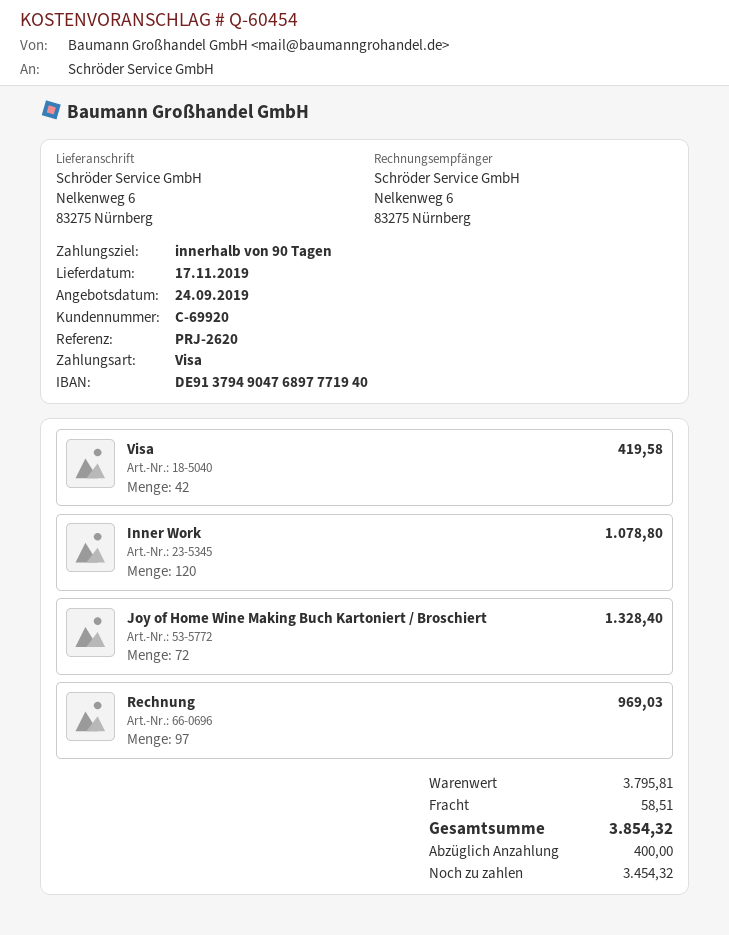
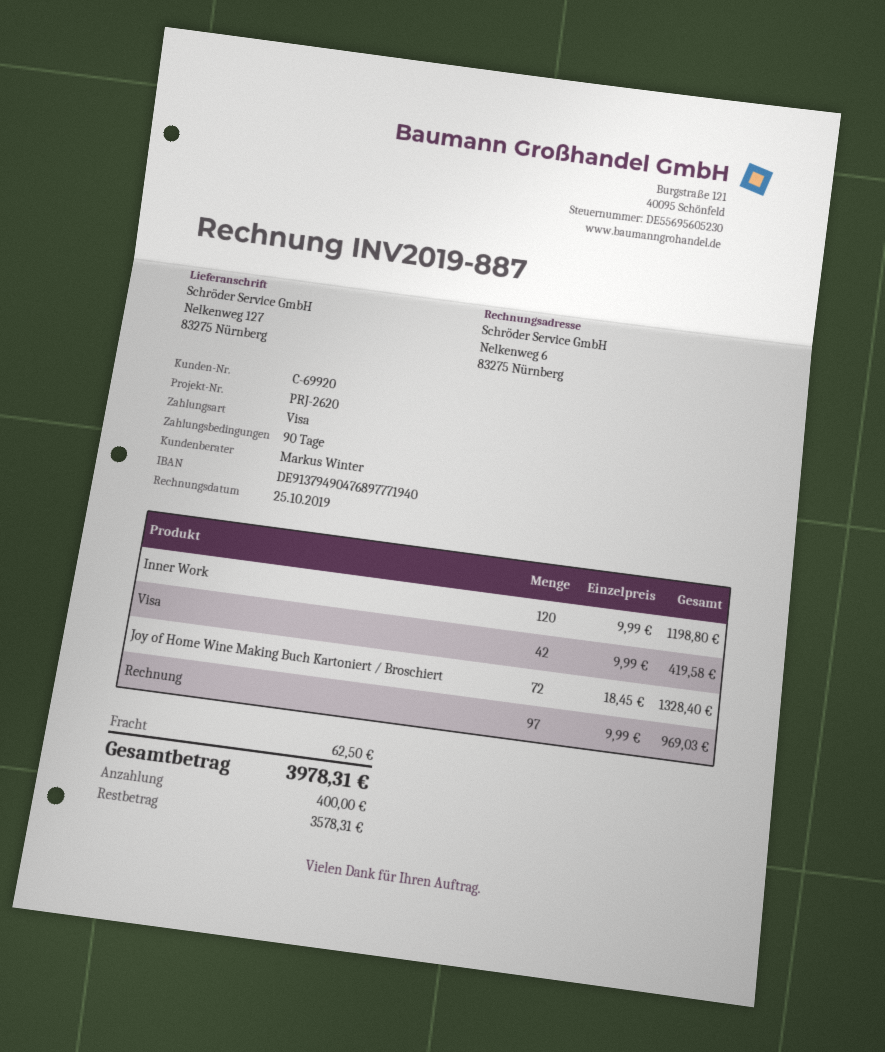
ship to: Nelkenweg 6, 83275 Nürnberg -> Nelkenweg 127, 83275 Nürnberg
Inner Work: 120 for 1078.80 -> 120 for 1198.80
shipping: 58.51 -> 62.50
total: 3854.32 -> 3978.31
balance: 3454.32 -> 3578.31

